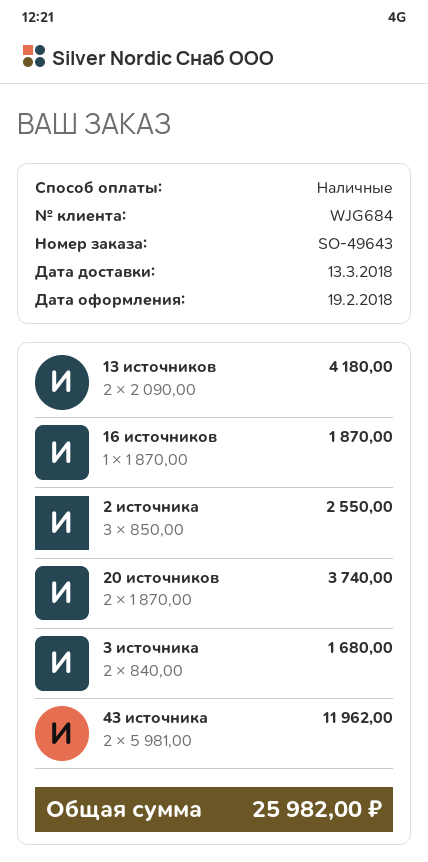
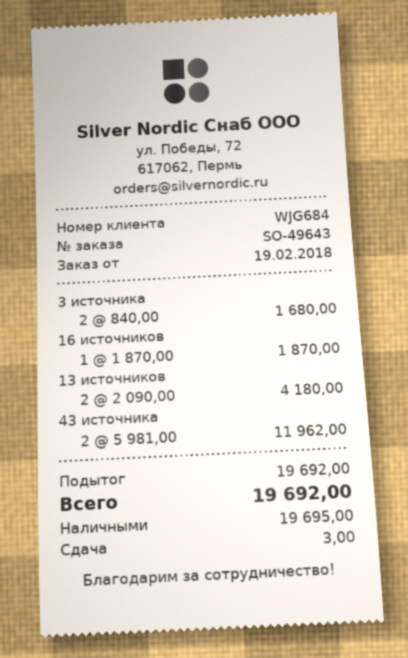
2 источника: 3 x 850.00 = 2550.00 -> none
20 источников: 2 x 1870.00 = 3740.00 -> none
total: 25982.00 -> 19692.00

